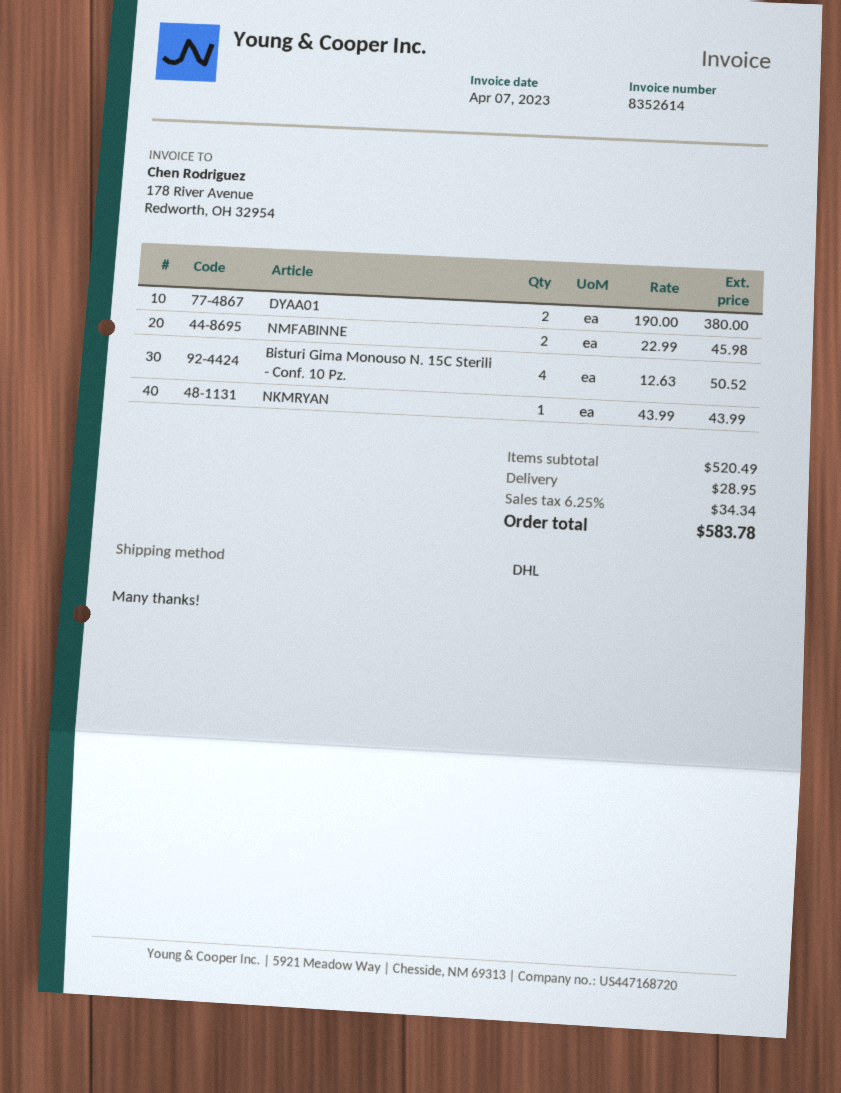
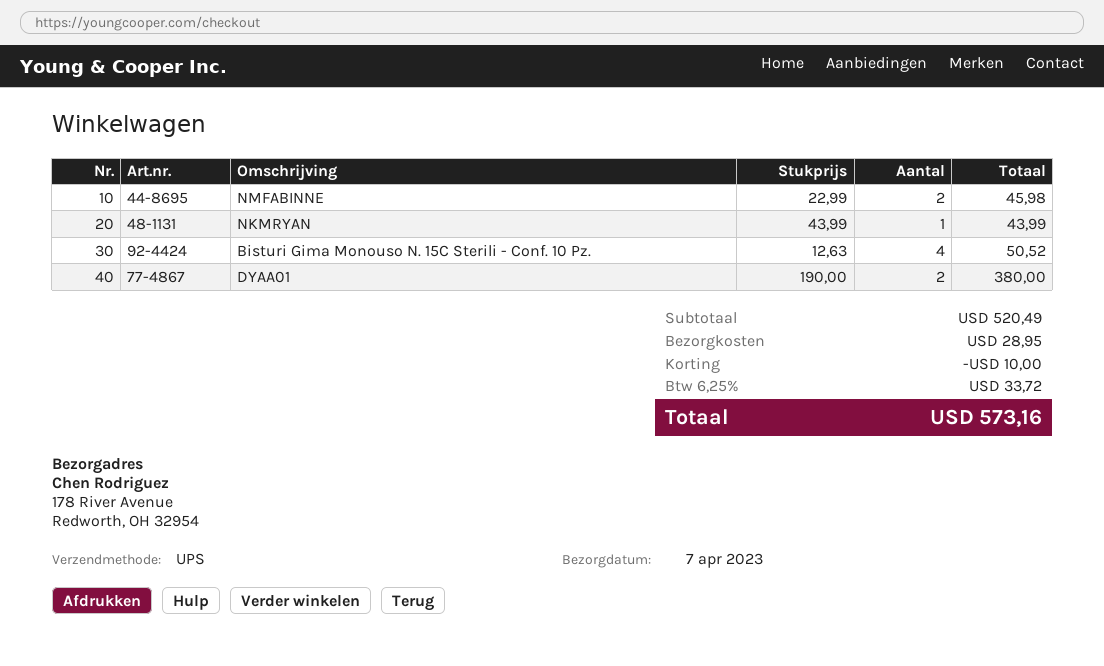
shipping method: DHL -> UPS
discount: none -> 10.00
tax: 6.25% = 34.34 -> 6.25% = 33.72
total: 583.78 -> 573.16

